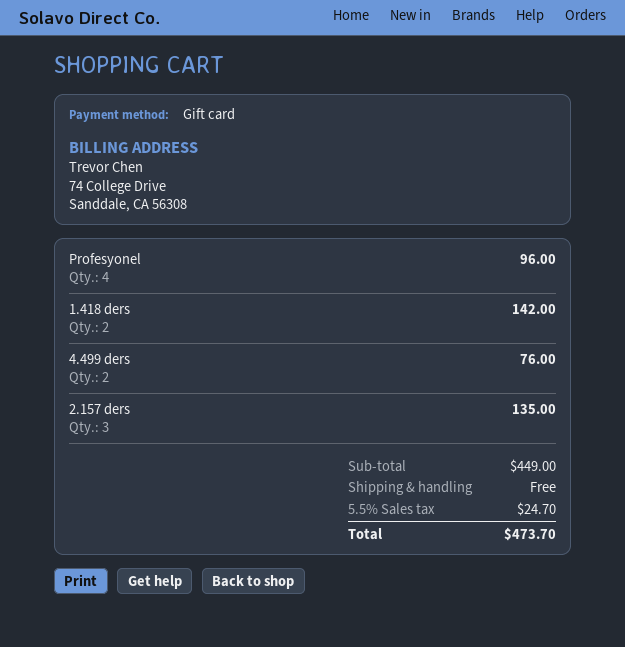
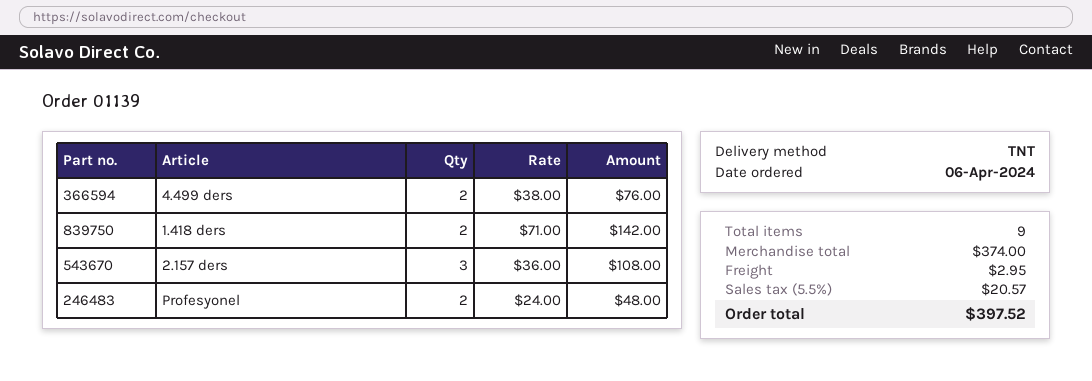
Profesyonel: 4 for 96.00 -> 2 for 48.00
2.157 ders: 3 for 135.00 -> 3 for 108.00
subtotal: 449.00 -> 374.00
shipping: 0.00 -> 2.95
tax: 5.5% = 24.70 -> 5.5% = 20.57
total: 473.70 -> 397.52

